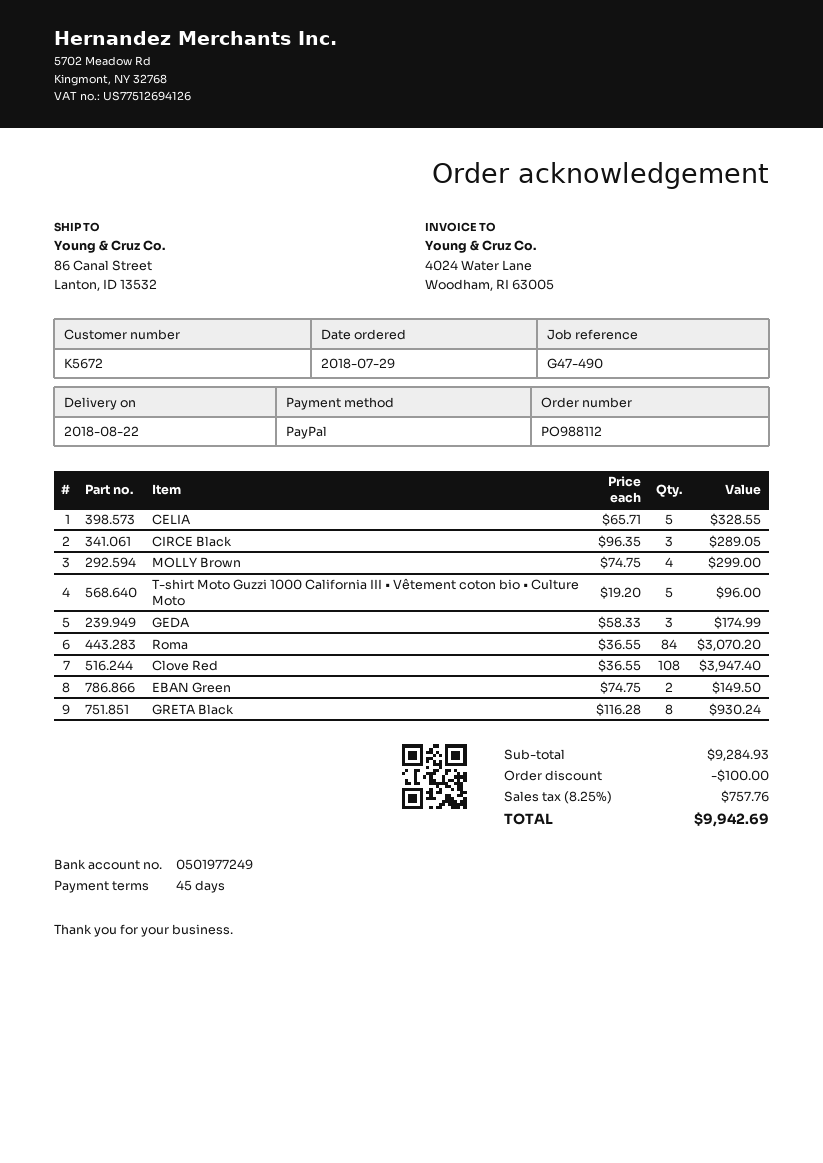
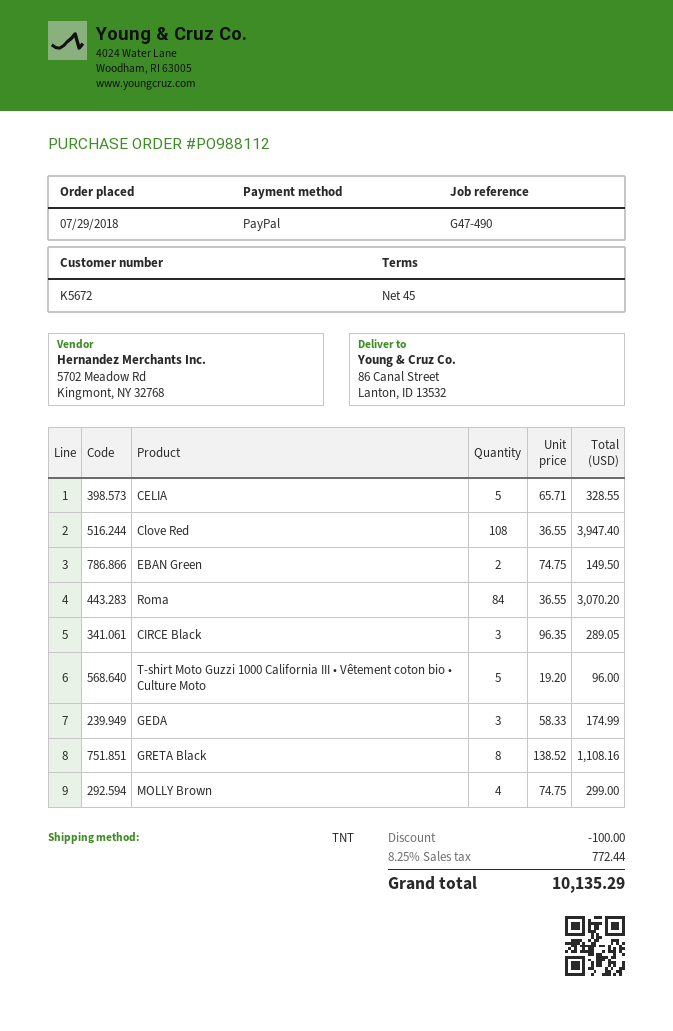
GRETA Black: 8 x 116.28 = 930.24 -> 8 x 138.52 = 1108.16
tax: 8.25% = 757.76 -> 8.25% = 772.44
total: 9942.69 -> 10135.29

